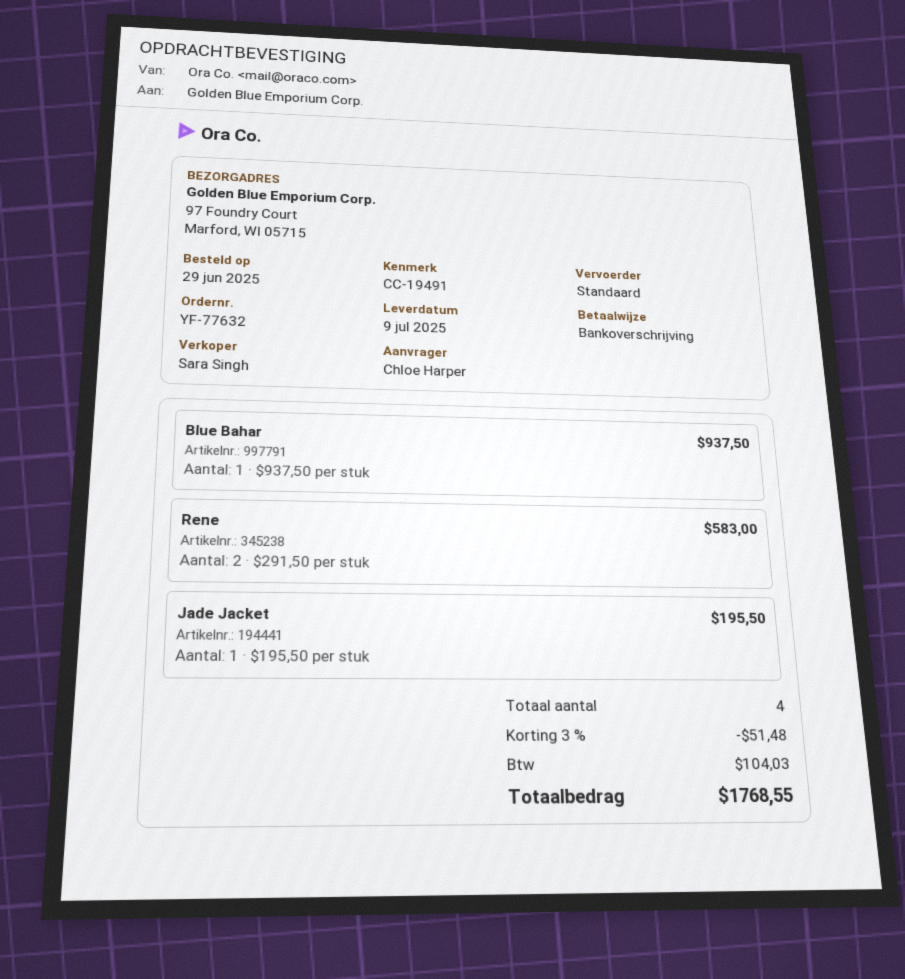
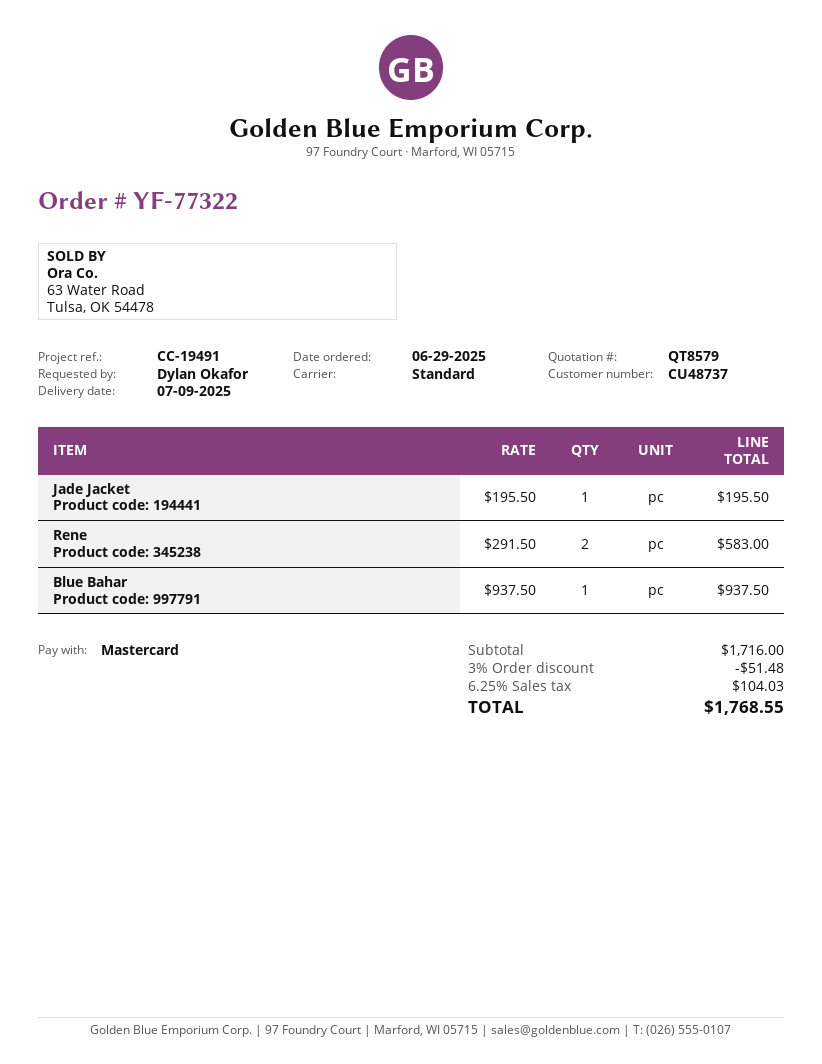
order number: YF-77632 -> YF-77322
ordered by: Chloe Harper -> Dylan Okafor
payment method: bank transfer -> Mastercard

